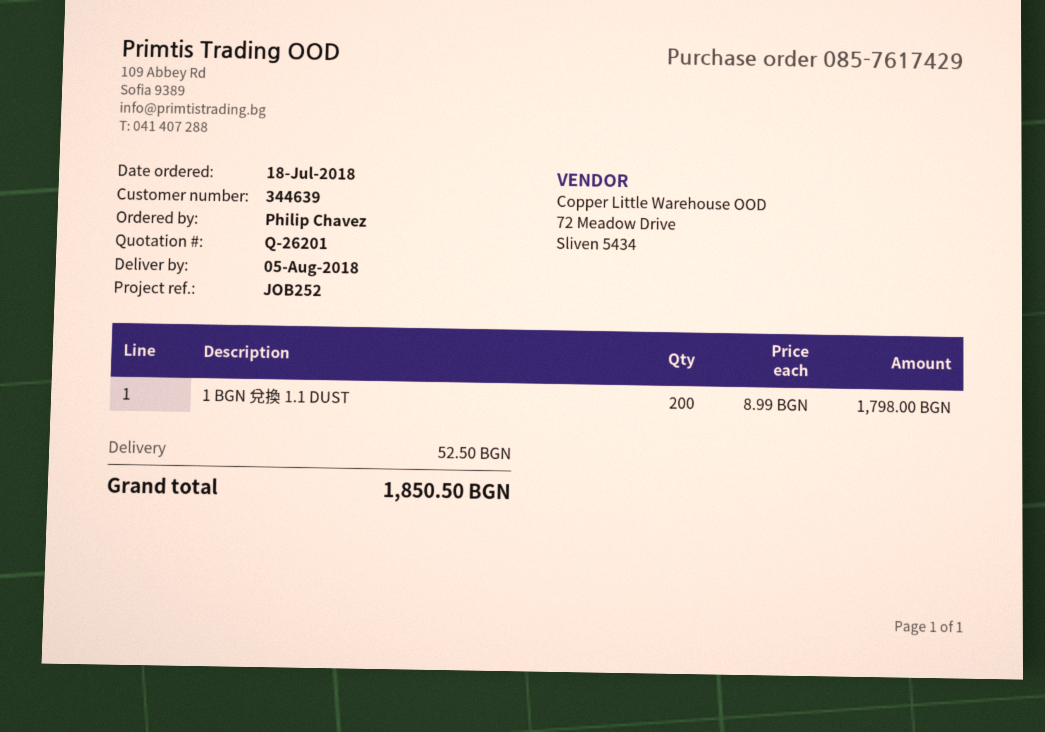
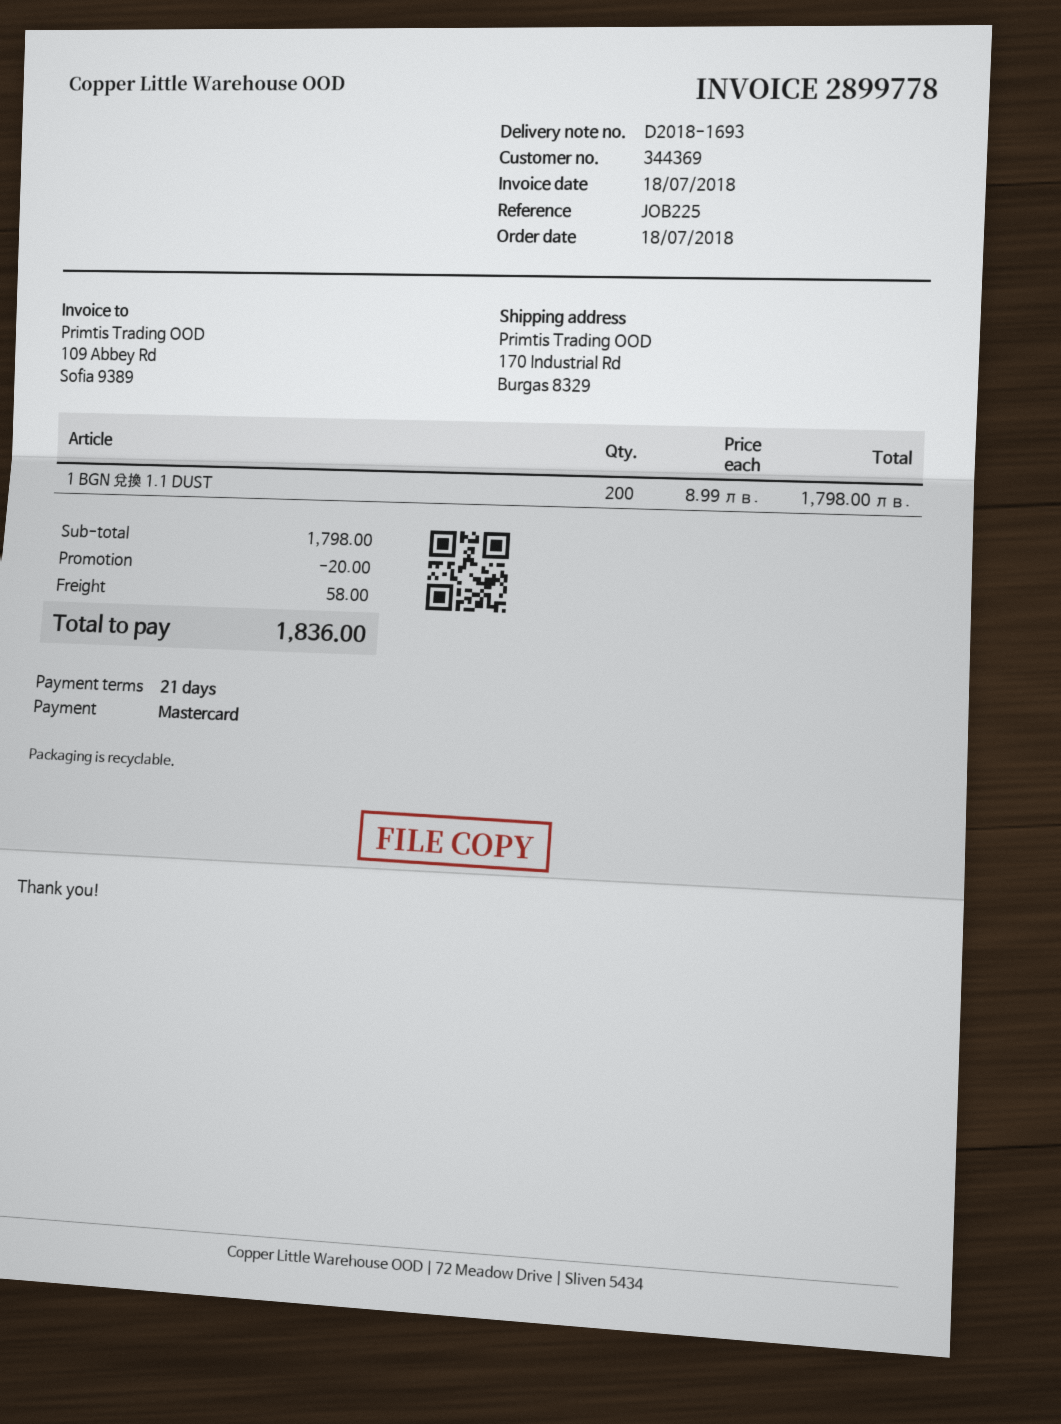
customer number: 344639 -> 344369
reference: JOB252 -> JOB225
discount: none -> 20.00
shipping: 52.50 -> 58.00
total: 1850.50 -> 1836.00

